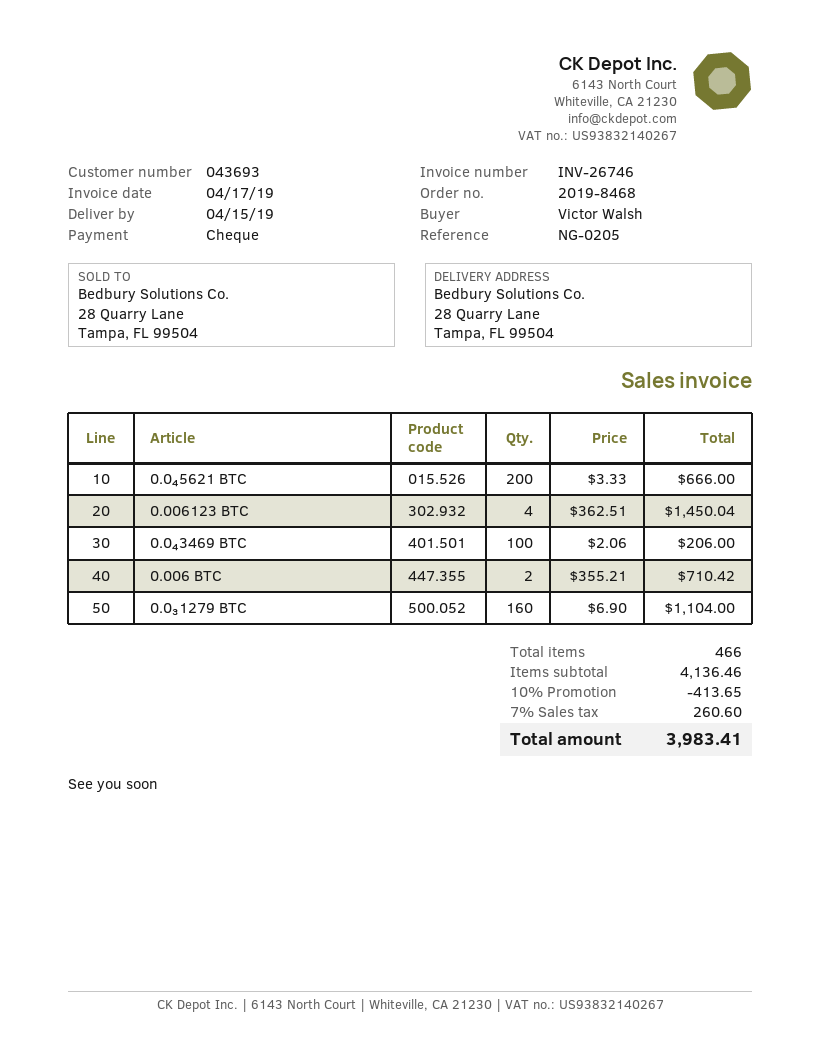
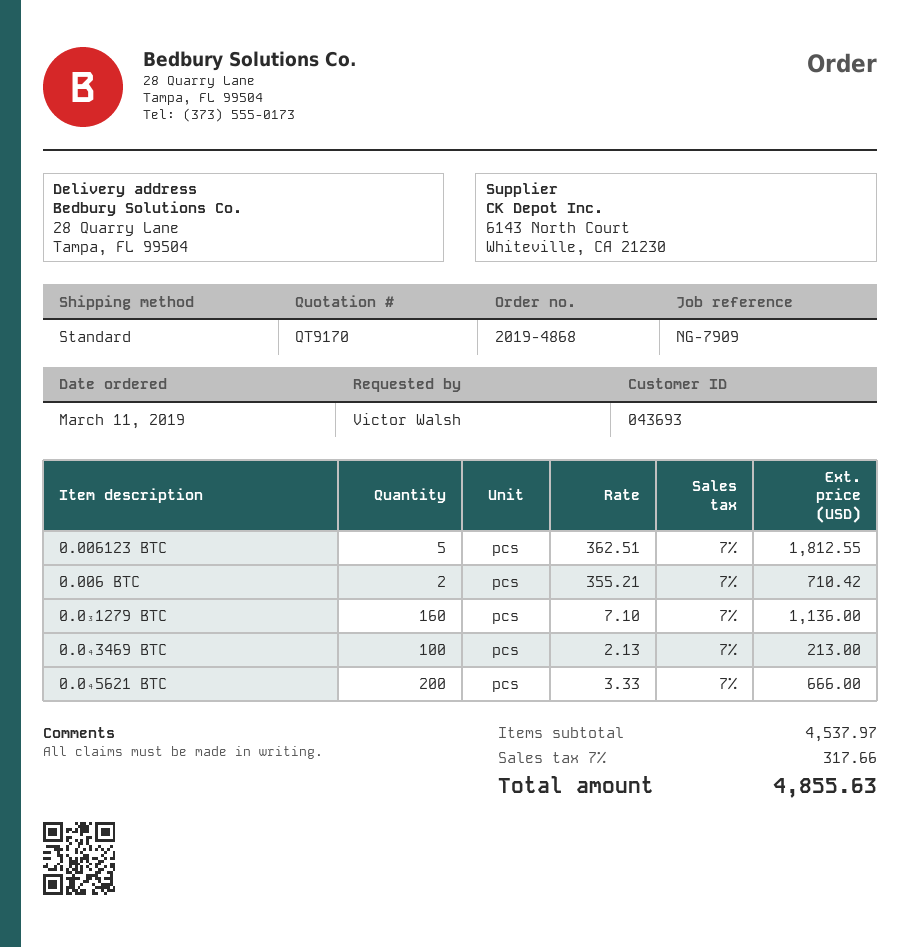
order number: 2019-8468 -> 2019-4868
reference: NG-0205 -> NG-7909
0.006123 BTC: 4 x 362.51 = 1450.04 -> 5 x 362.51 = 1812.55
0.0₄3469 BTC: 100 x 2.06 = 206.00 -> 100 x 2.13 = 213.00
0.0₃1279 BTC: 160 x 6.90 = 1104.00 -> 160 x 7.10 = 1136.00
subtotal: 4136.46 -> 4537.97
discount: 10% = 413.65 -> none
tax: 7% = 260.60 -> 7% = 317.66
total: 3983.41 -> 4855.63

